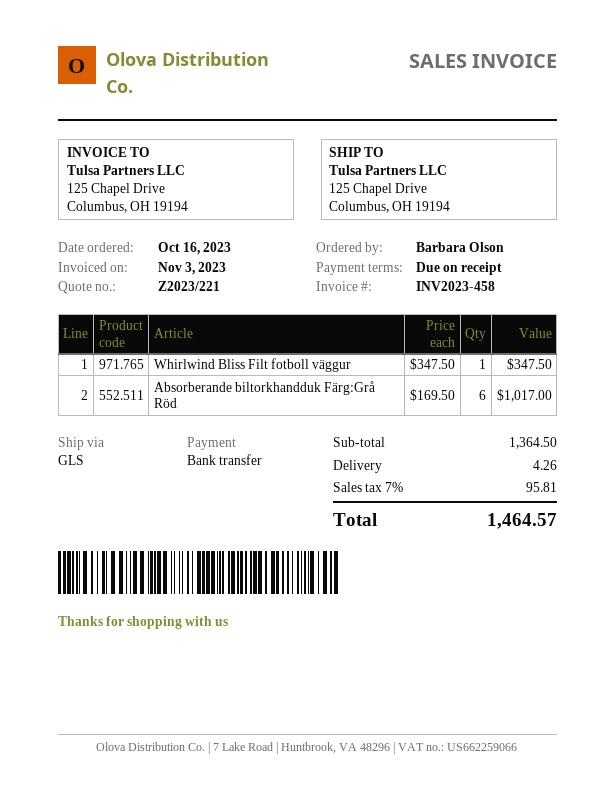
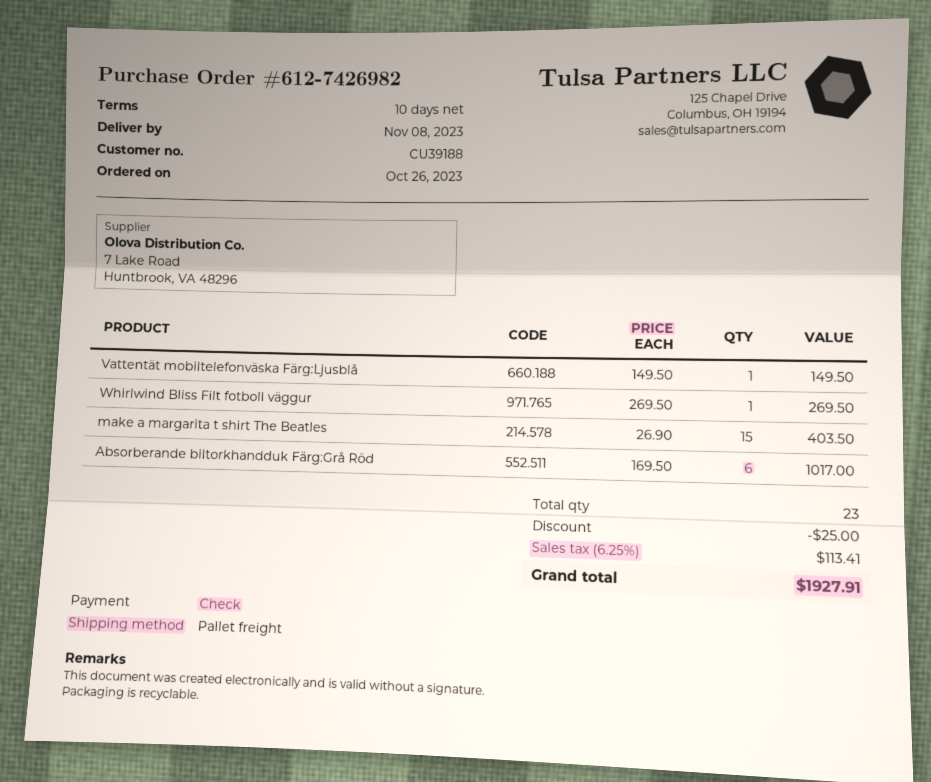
order date: 2023-10-16 -> 2023-10-26
payment terms: on receipt -> 10 days
payment method: bank transfer -> cheque
shipping method: GLS -> pallet freight
Whirlwind Bliss Filt fotboll väggur: 1 x 347.50 = 347.50 -> 1 x 269.50 = 269.50
Vattentät mobiltelefonväska Färg:Ljusblå: none -> 1 x 149.50 = 149.50
make a margarita t shirt The Beatles: none -> 15 x 26.90 = 403.50
discount: none -> 25.00
shipping: 4.26 -> none
tax: 7% = 95.81 -> 6.25% = 113.41
total: 1464.57 -> 1927.91

